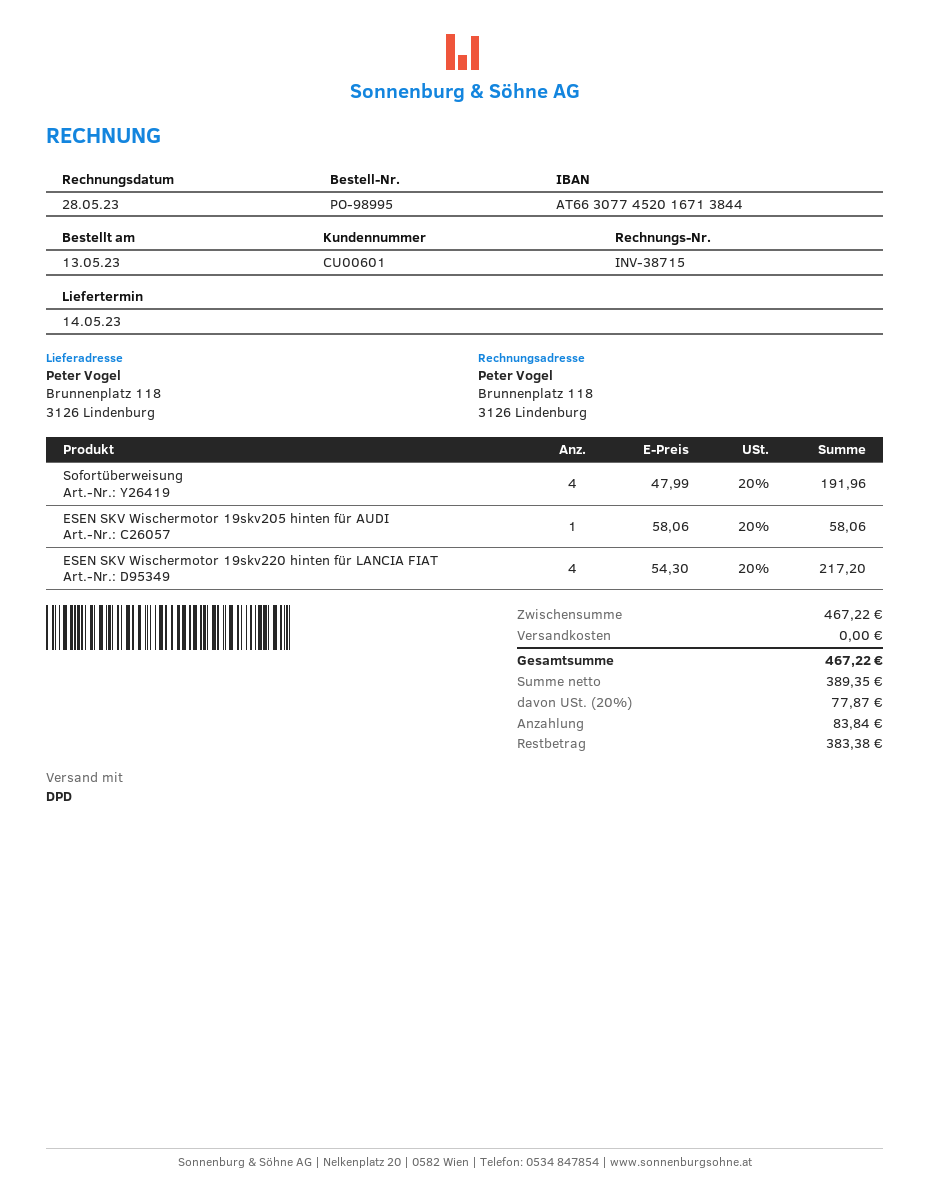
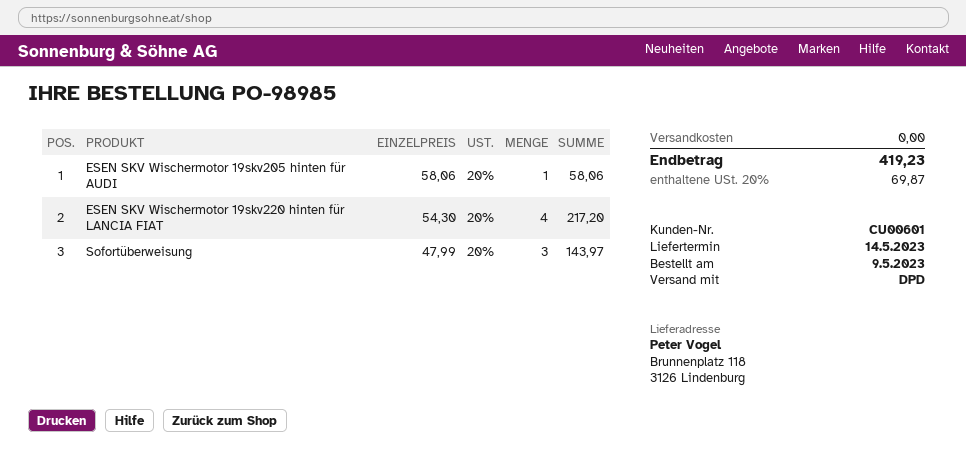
order number: PO-98995 -> PO-98985
order date: 2023-05-13 -> 2023-05-09
Sofortüberweisung: 4 x 47.99 = 191.96 -> 3 x 47.99 = 143.97
tax: 20% = 77.87 -> 20% = 69.87
total: 467.22 -> 419.23

